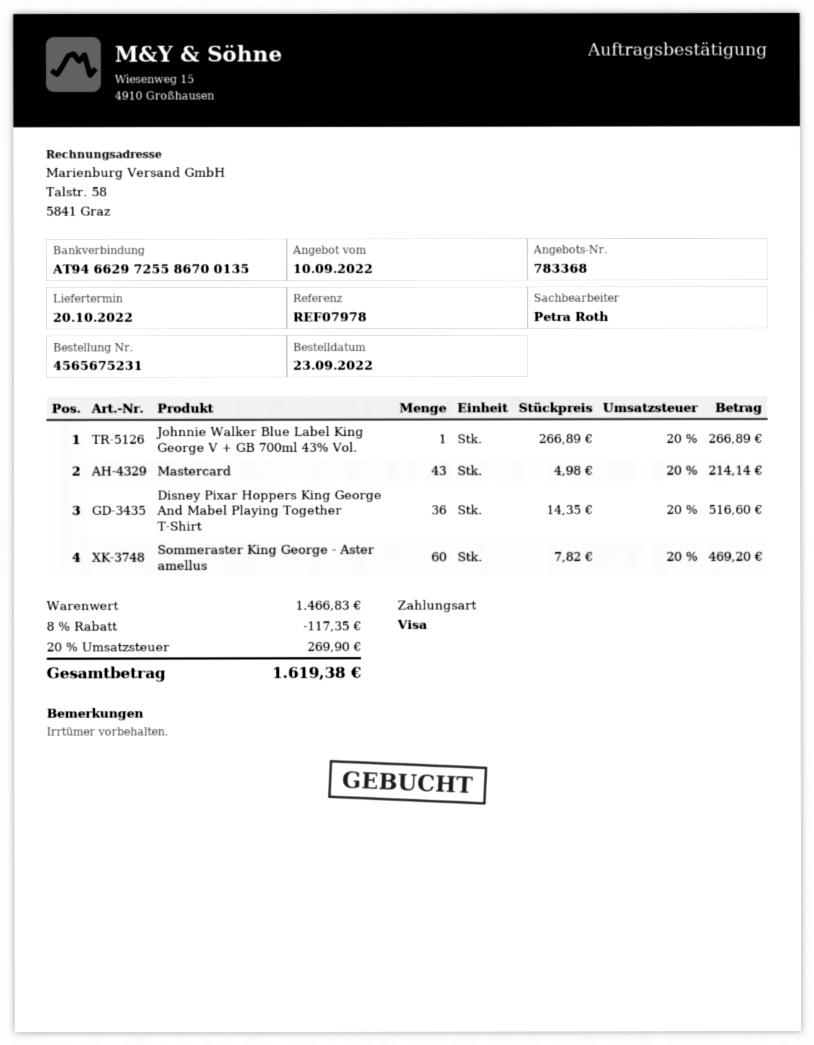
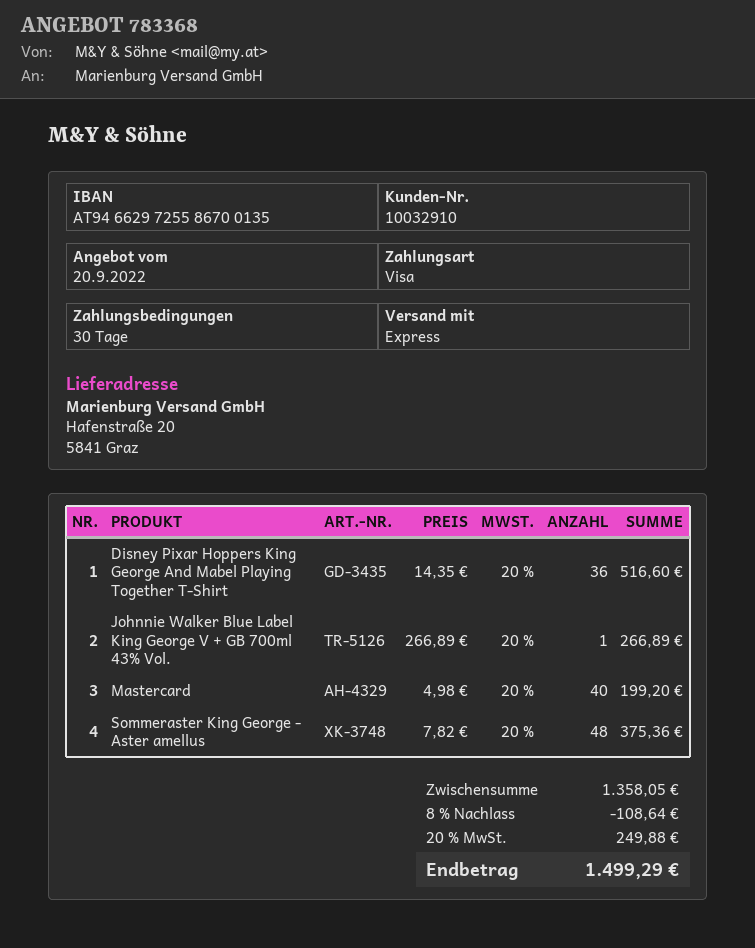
quote date: 2022-09-10 -> 2022-09-20
Mastercard: 43 x 4.98 = 214.14 -> 40 x 4.98 = 199.20
Sommeraster King George - Aster amellus: 60 x 7.82 = 469.20 -> 48 x 7.82 = 375.36
subtotal: 1466.83 -> 1358.05
discount: 8% = 117.35 -> 8% = 108.64
tax: 20% = 269.90 -> 20% = 249.88
total: 1619.38 -> 1499.29

